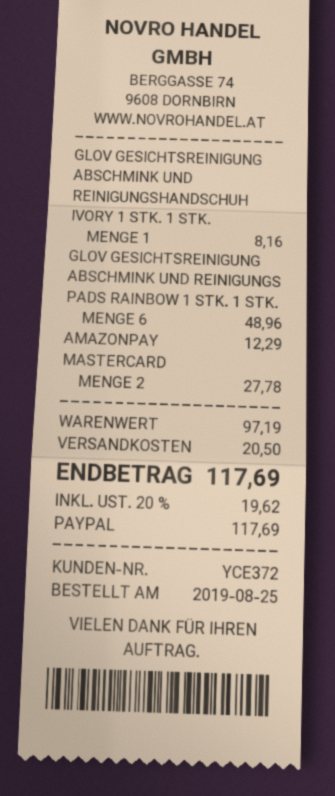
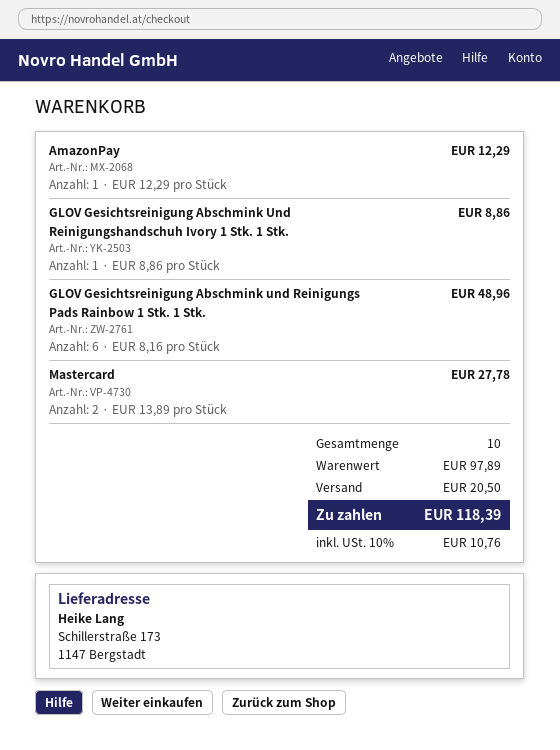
GLOV GESICHTSREINIGUNG ABSCHMINK UND REINIGUNGSHANDSCHUH IVORY 1 STK. 1 STK.: 1 for 8.16 -> 1 for 8.86
subtotal: 97.19 -> 97.89
tax: 20% = 19.62 -> 10% = 10.76
total: 117.69 -> 118.39

